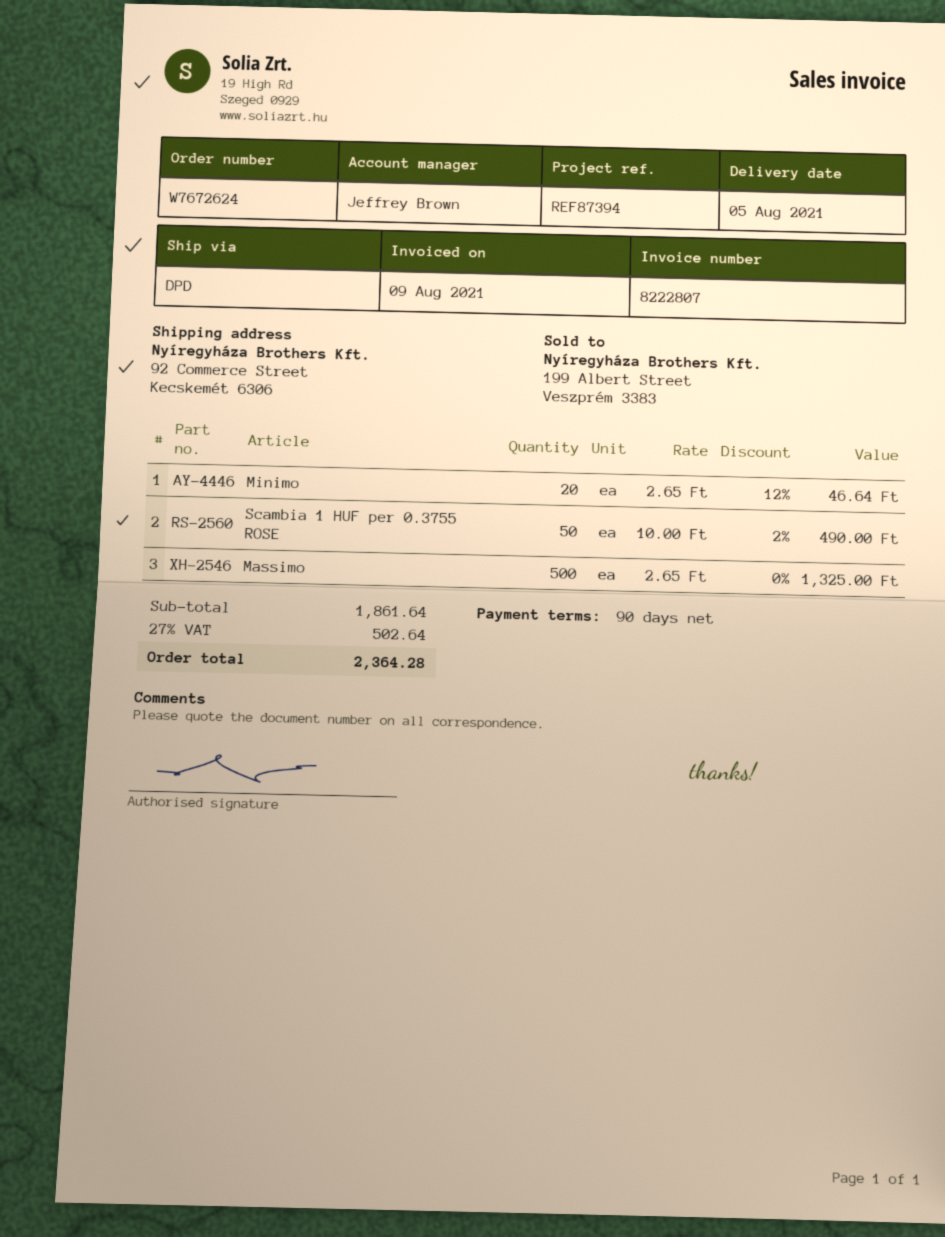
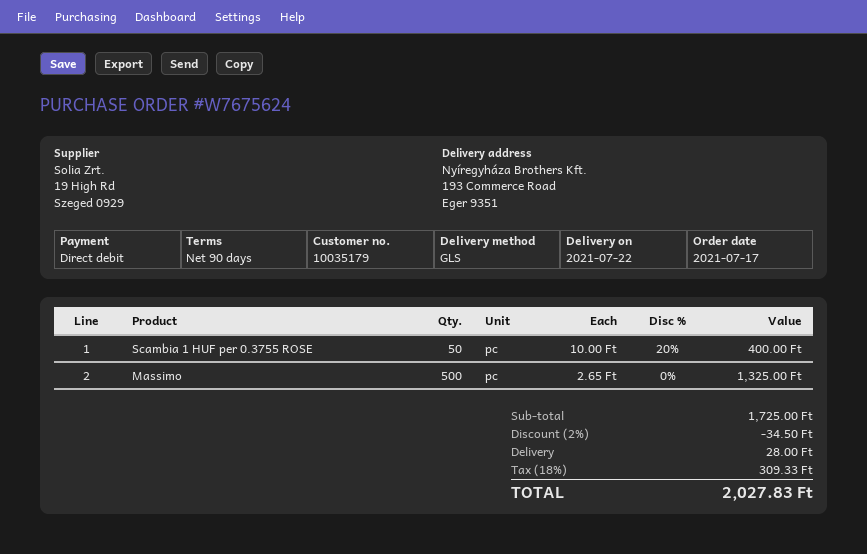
order number: W7672624 -> W7675624
delivery date: 2021-08-05 -> 2021-07-22
shipping method: DPD -> GLS
ship to: 92 Commerce Street, Kecskemét 6306 -> 193 Commerce Road, Eger 9351
Minimo: 20 x 2.65 - 12% = 46.64 -> none
Scambia 1 HUF per 0.3755 ROSE: 50 x 10.00 - 2% = 490.00 -> 50 x 10.00 - 20% = 400.00
subtotal: 1861.64 -> 1725.00
discount: none -> 2% = 34.50
shipping: none -> 28.00
tax: 27% = 502.64 -> 18% = 309.33
total: 2364.28 -> 2027.83

